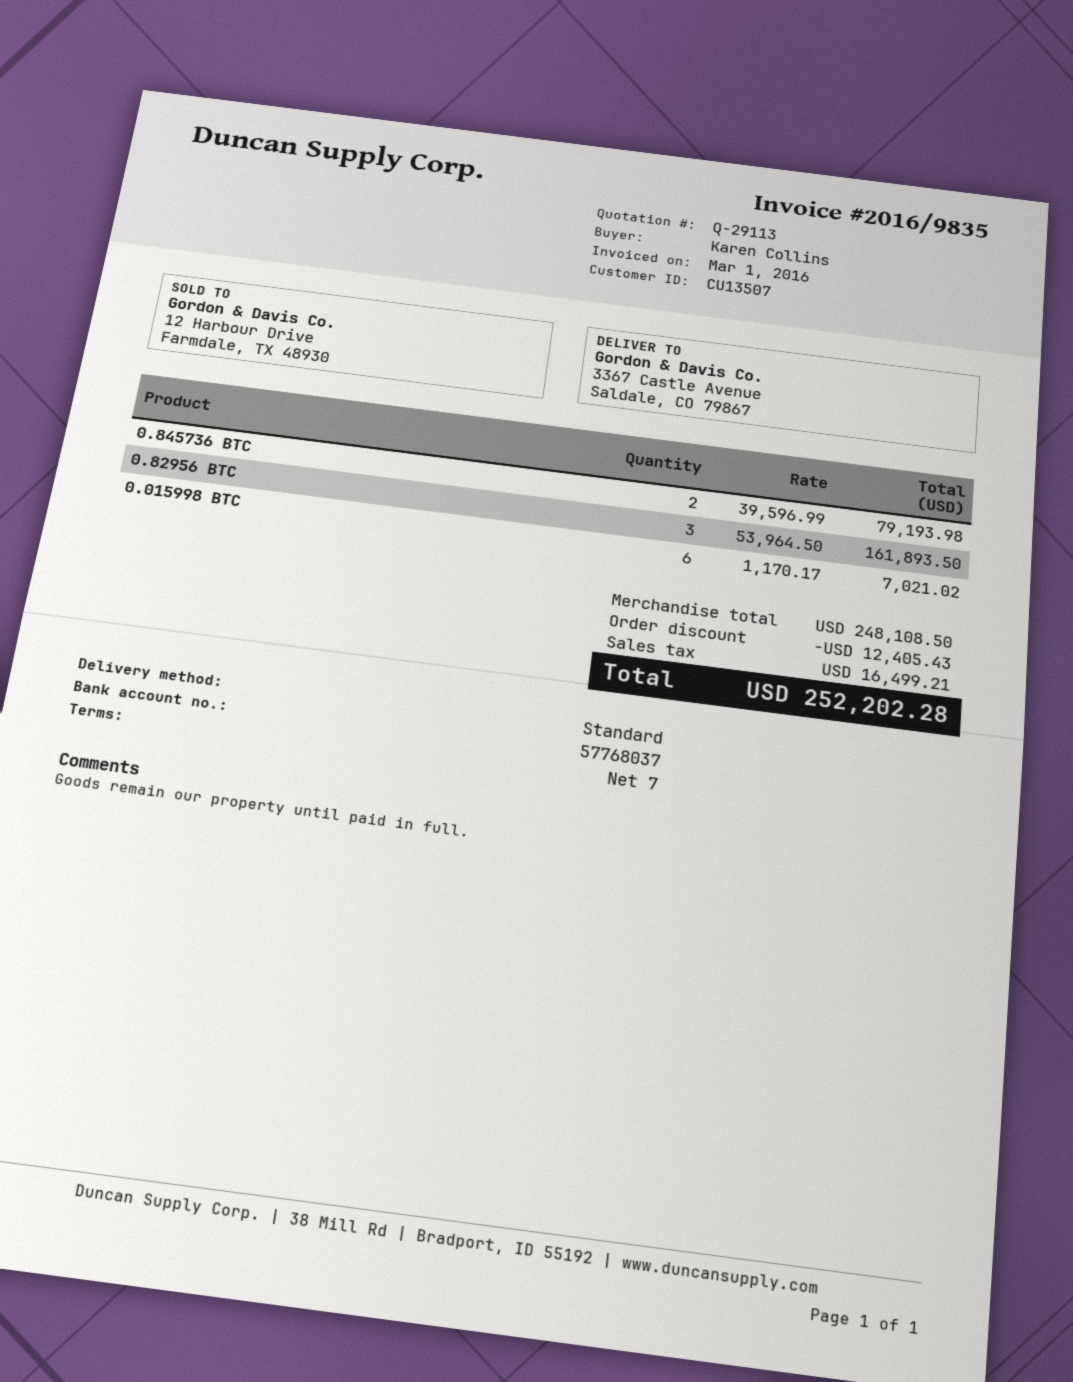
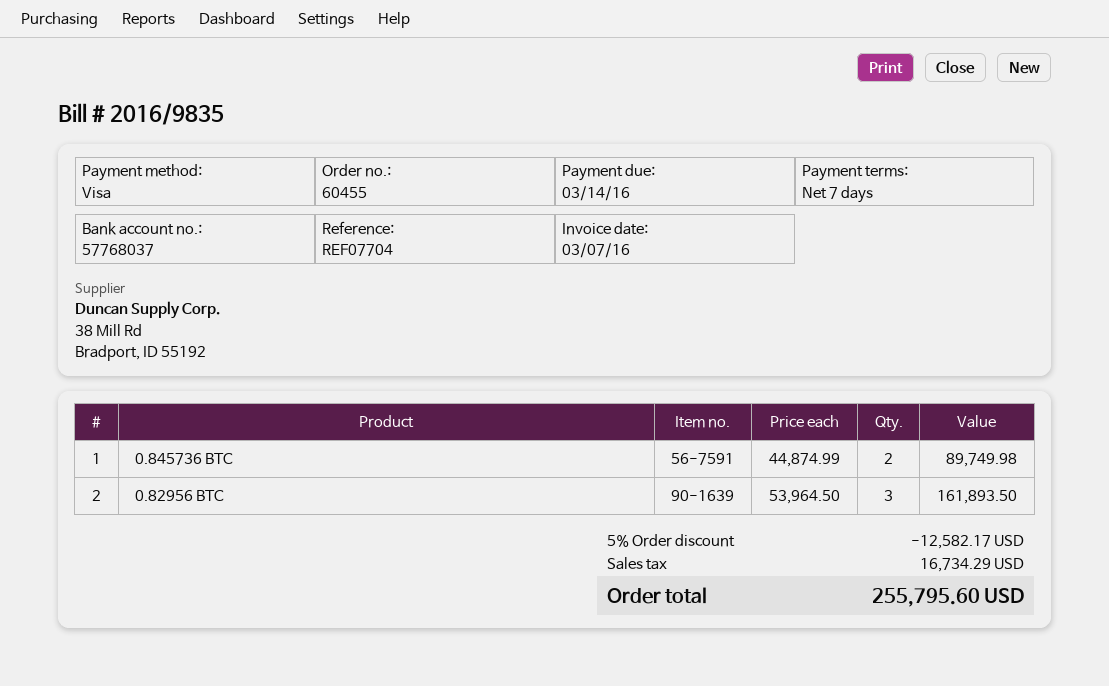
invoice date: 2016-03-01 -> 2016-03-07
0.845736 BTC: 2 x 39596.99 = 79193.98 -> 2 x 44874.99 = 89749.98
0.015998 BTC: 6 x 1170.17 = 7021.02 -> none
discount: 12405.43 -> 12582.17
tax: 16499.21 -> 16734.29
total: 252202.28 -> 255795.60

